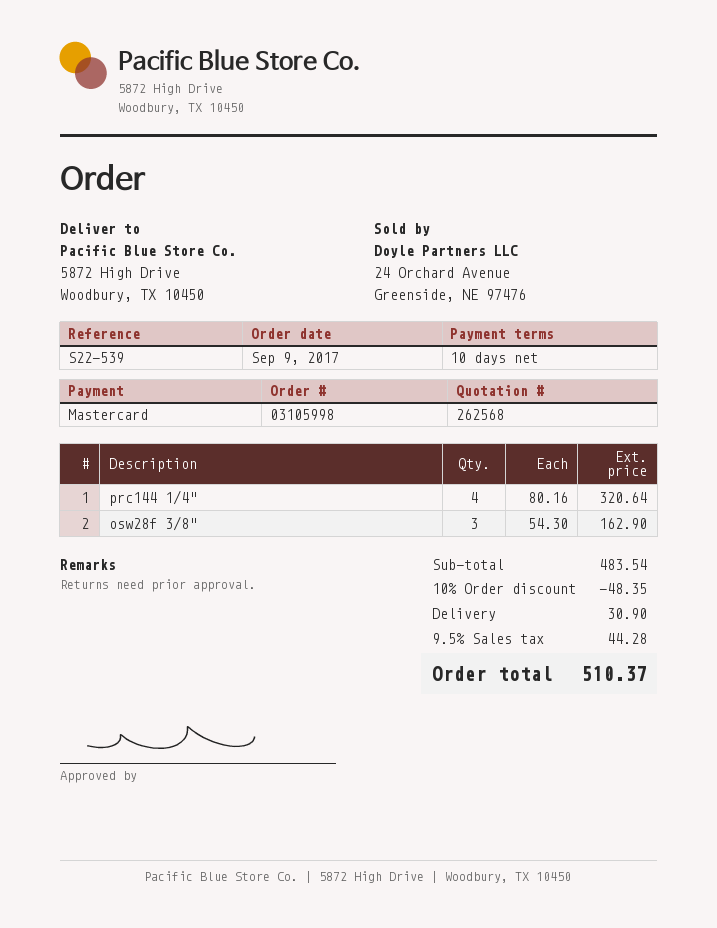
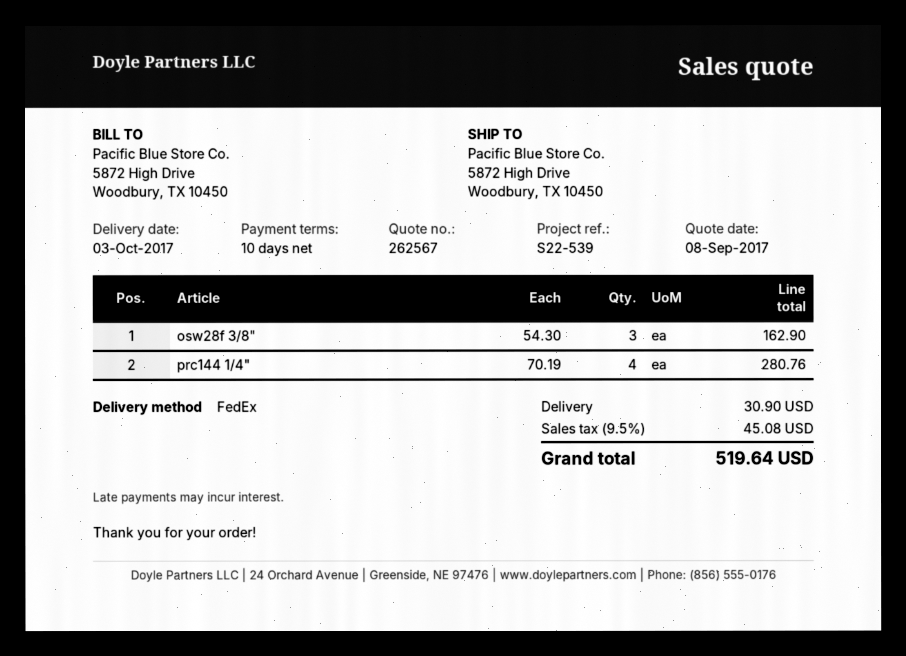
quote number: 262568 -> 262567
prc144 1/4": 4 x 80.16 = 320.64 -> 4 x 70.19 = 280.76
discount: 10% = 48.35 -> none
tax: 9.5% = 44.28 -> 9.5% = 45.08
total: 510.37 -> 519.64

